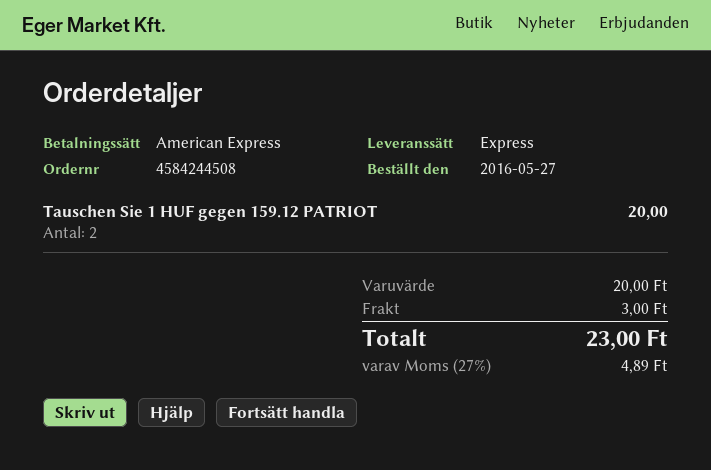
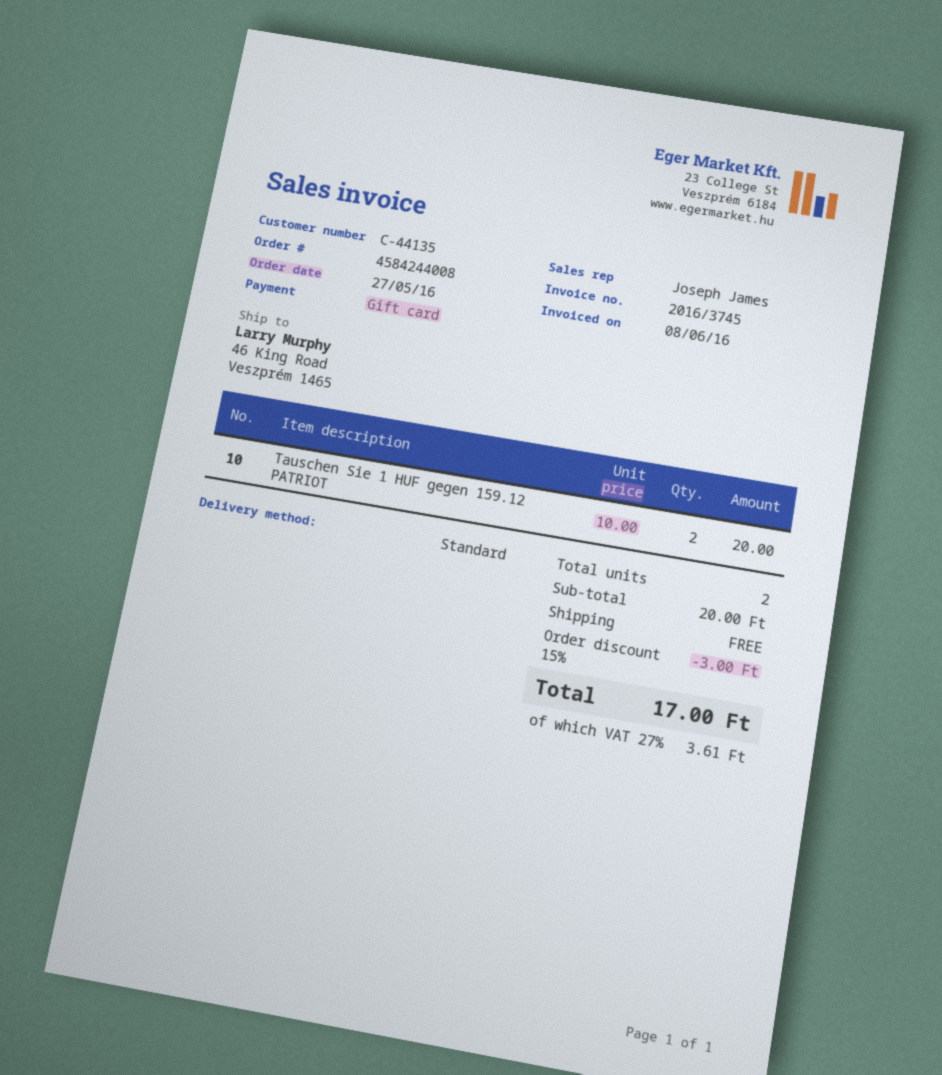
order number: 4584244508 -> 4584244008
payment method: American Express -> gift card
shipping method: express -> standard
discount: none -> 15% = 3.00
shipping: 3.00 -> 0.00
tax: 27% = 4.89 -> 27% = 3.61
total: 23.00 -> 17.00

